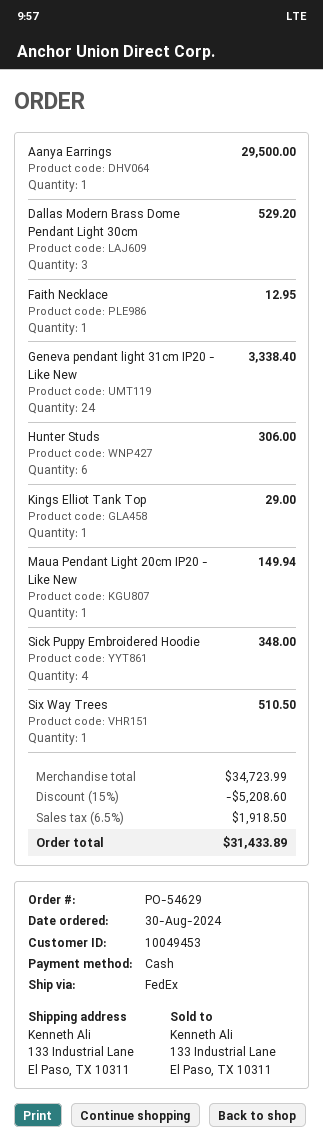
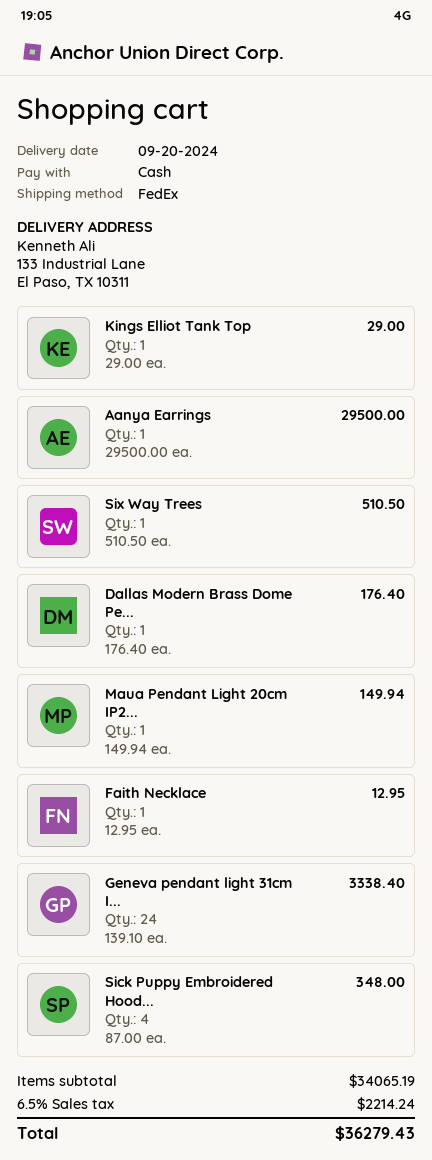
Dallas Modern Brass Dome Pendant Light 30cm: 3 for 529.20 -> 1 for 176.40
Hunter Studs: 6 for 306.00 -> none
subtotal: 34723.99 -> 34065.19
discount: 15% = 5208.60 -> none
tax: 6.5% = 1918.50 -> 6.5% = 2214.24
total: 31433.89 -> 36279.43

